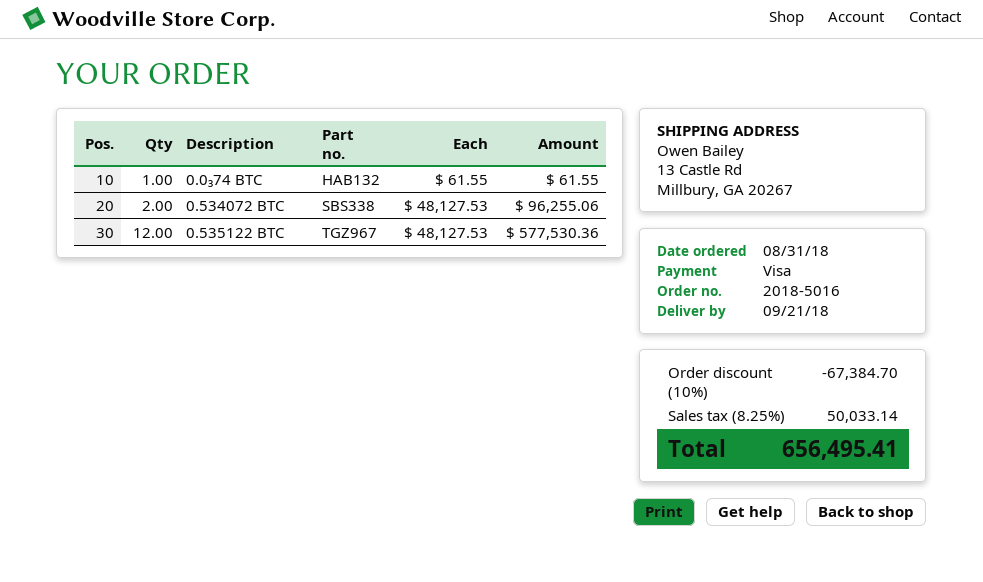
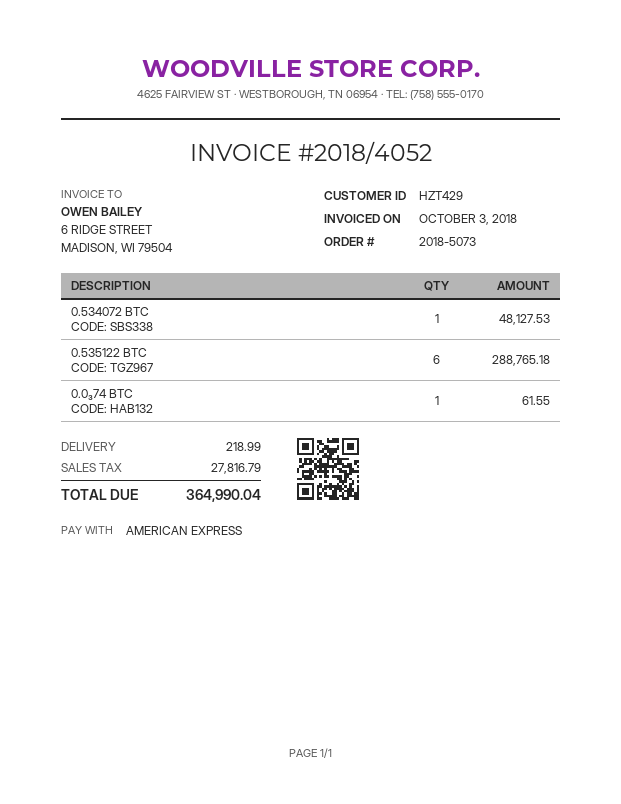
order number: 2018-5016 -> 2018-5073
payment method: Visa -> American Express
0.534072 BTC: 2 for 96255.06 -> 1 for 48127.53
0.535122 BTC: 12 for 577530.36 -> 6 for 288765.18
discount: 10% = 67384.70 -> none
shipping: none -> 218.99
tax: 50033.14 -> 27816.79
total: 656495.41 -> 364990.04

